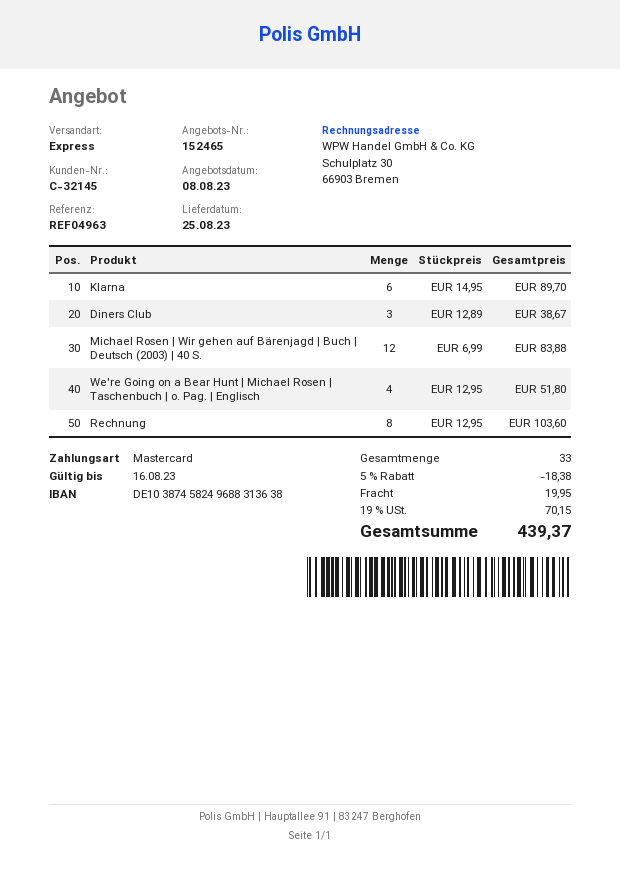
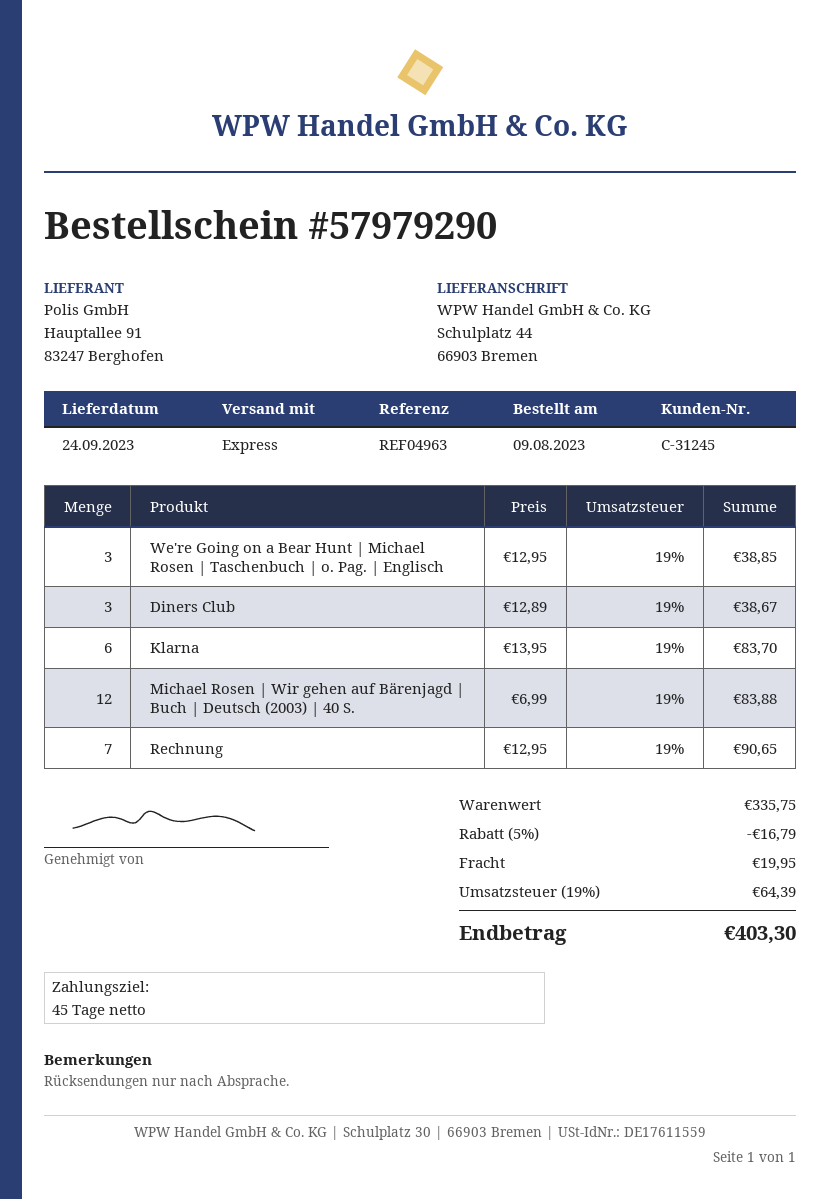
delivery date: 2023-08-25 -> 2023-09-24
customer number: C-32145 -> C-31245
Klarna: 6 x 14.95 = 89.70 -> 6 x 13.95 = 83.70
We're Going on a Bear Hunt | Michael Rosen | Taschenbuch | o. Pag. | Englisch: 4 x 12.95 = 51.80 -> 3 x 12.95 = 38.85
Rechnung: 8 x 12.95 = 103.60 -> 7 x 12.95 = 90.65
discount: 5% = 18.38 -> 5% = 16.79
tax: 19% = 70.15 -> 19% = 64.39
total: 439.37 -> 403.30

